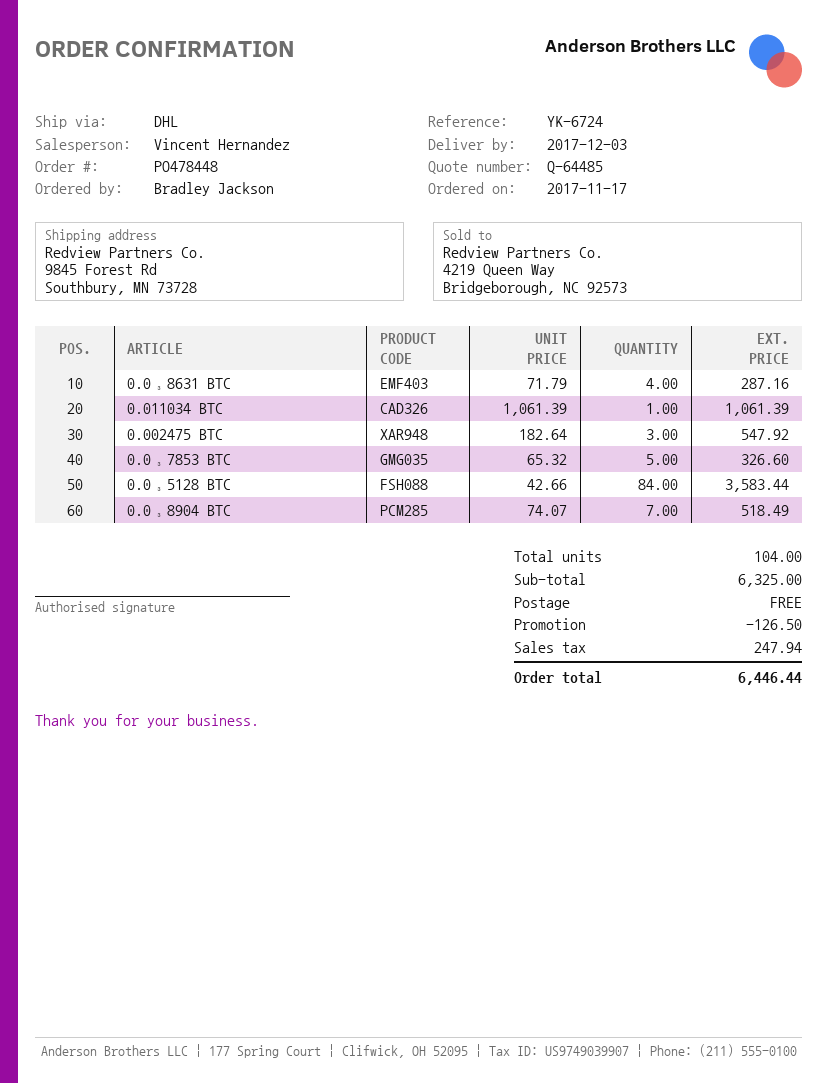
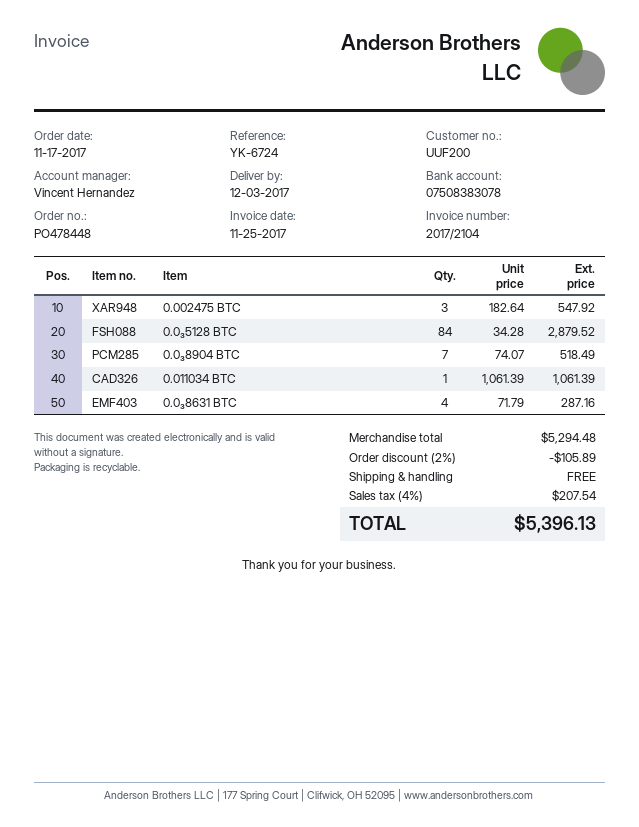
0.0₃7853 BTC: 5 x 65.32 = 326.60 -> none
0.0₃5128 BTC: 84 x 42.66 = 3583.44 -> 84 x 34.28 = 2879.52
subtotal: 6325.00 -> 5294.48
discount: 126.50 -> 105.89
tax: 247.94 -> 207.54
total: 6446.44 -> 5396.13

